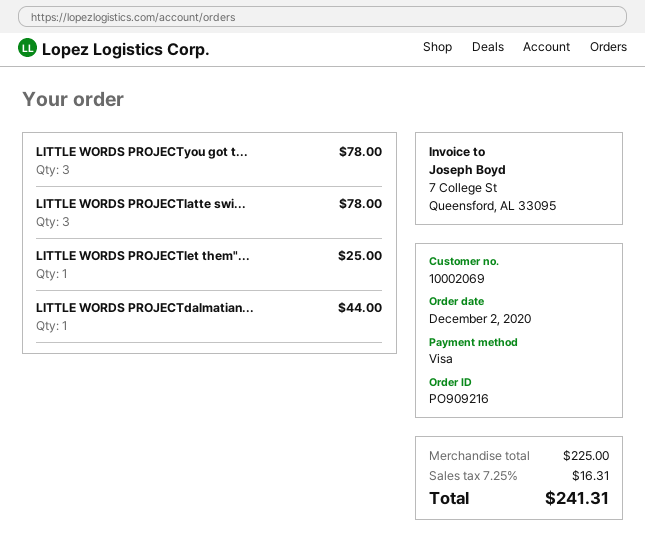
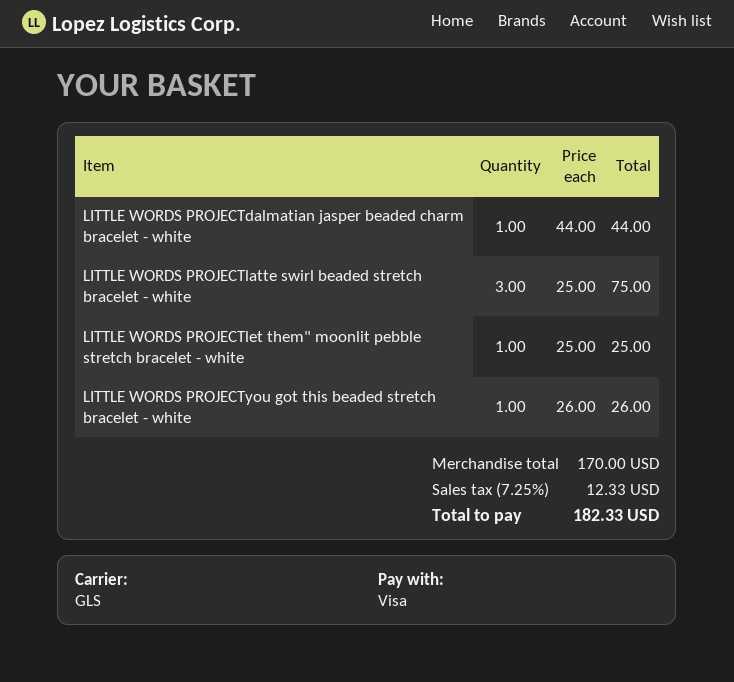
LITTLE WORDS PROJECTyou got t...: 3 for 78.00 -> 1 for 26.00
LITTLE WORDS PROJECTlatte swi...: 3 for 78.00 -> 3 for 75.00
subtotal: 225.00 -> 170.00
tax: 7.25% = 16.31 -> 7.25% = 12.33
total: 241.31 -> 182.33

